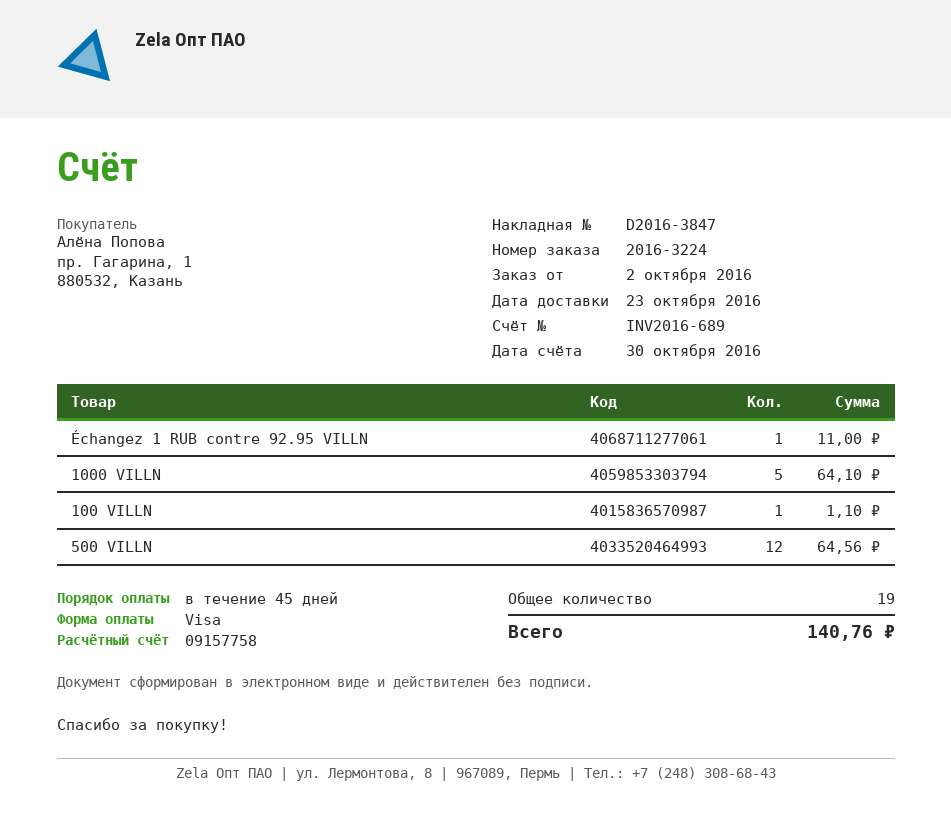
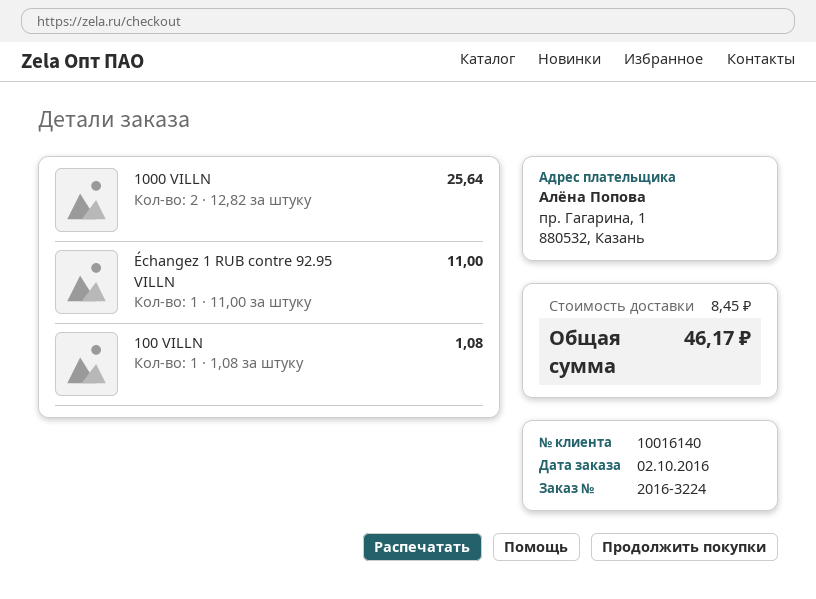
1000 VILLN: 5 for 64.10 -> 2 for 25.64
100 VILLN: 1 for 1.10 -> 1 for 1.08
500 VILLN: 12 for 64.56 -> none
shipping: none -> 8.45
total: 140.76 -> 46.17

